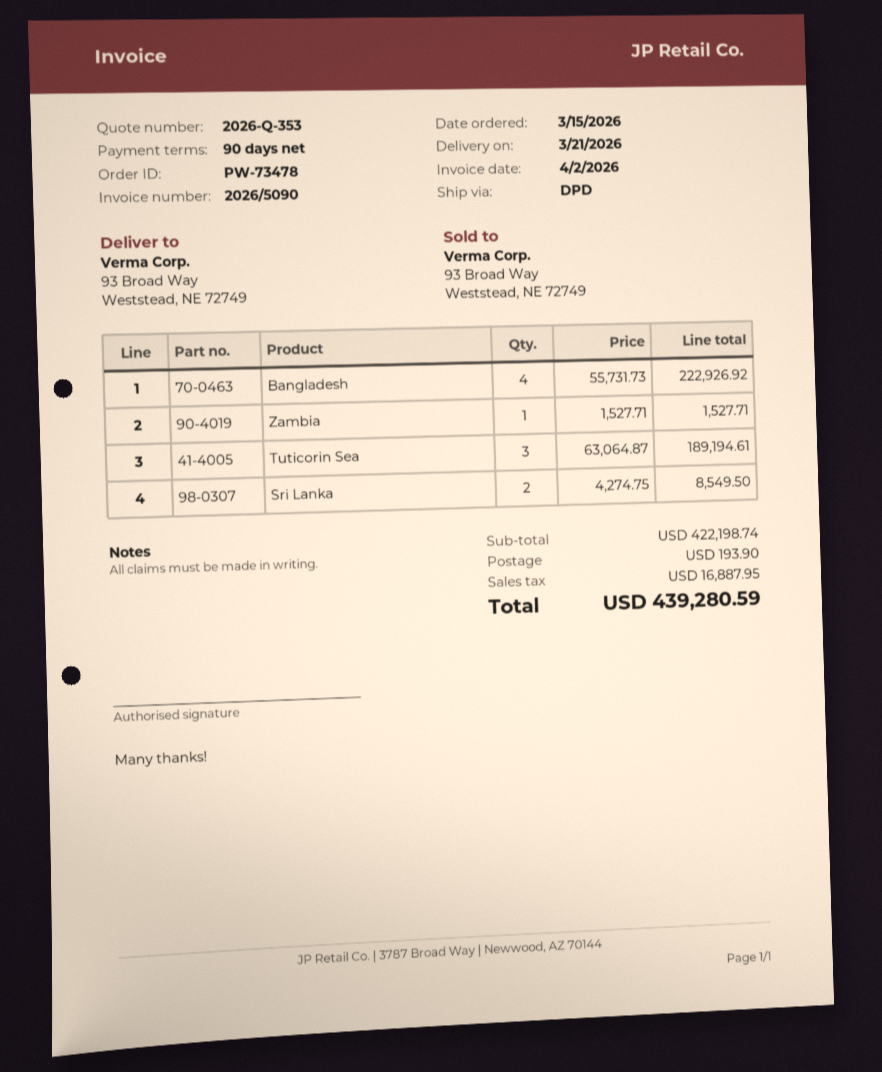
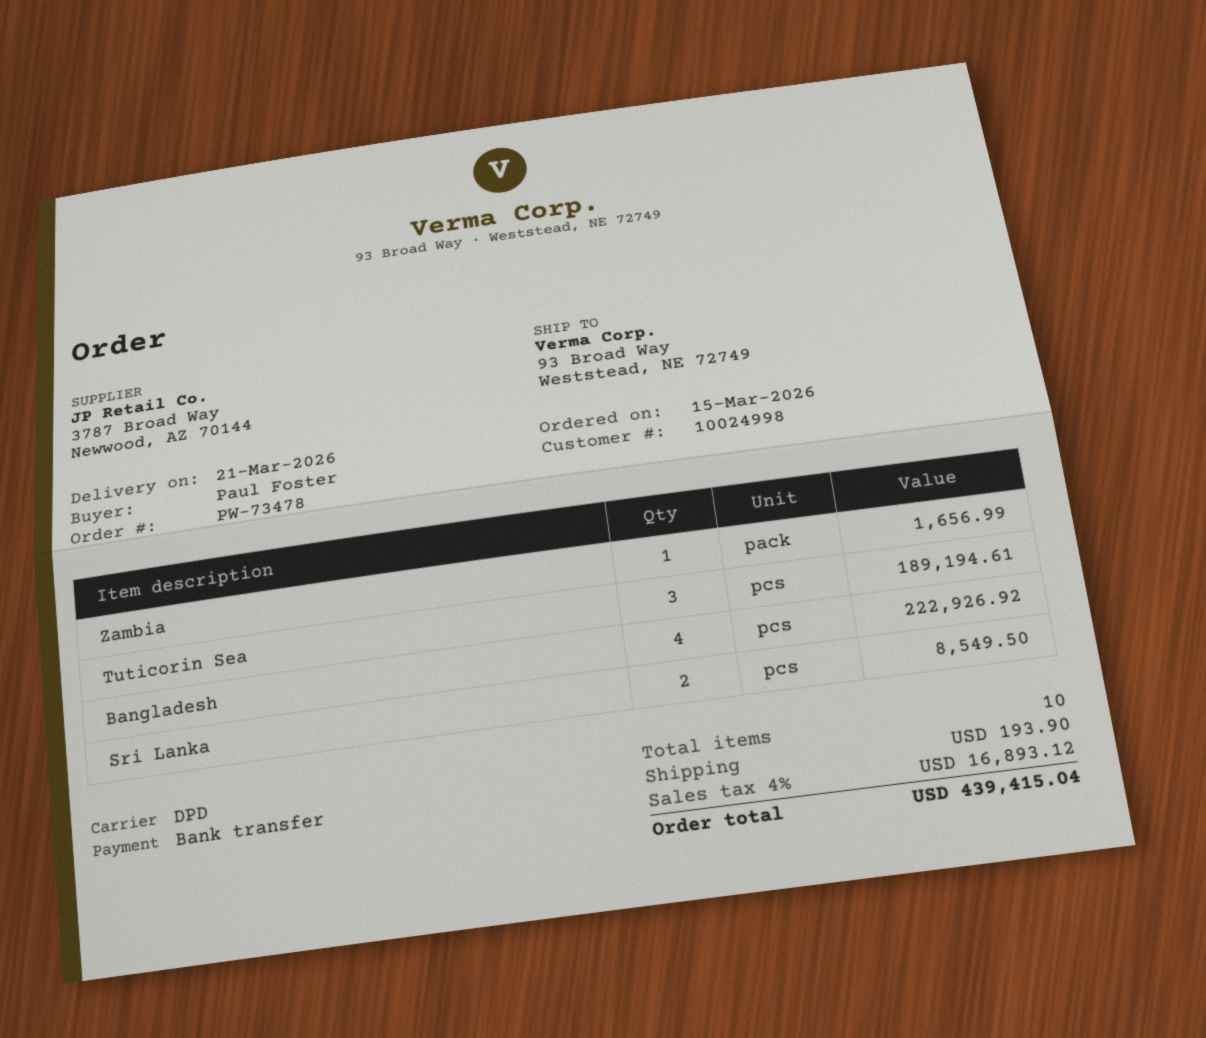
Zambia: 1 for 1527.71 -> 1 for 1656.99
tax: 16887.95 -> 16893.12
total: 439280.59 -> 439415.04

